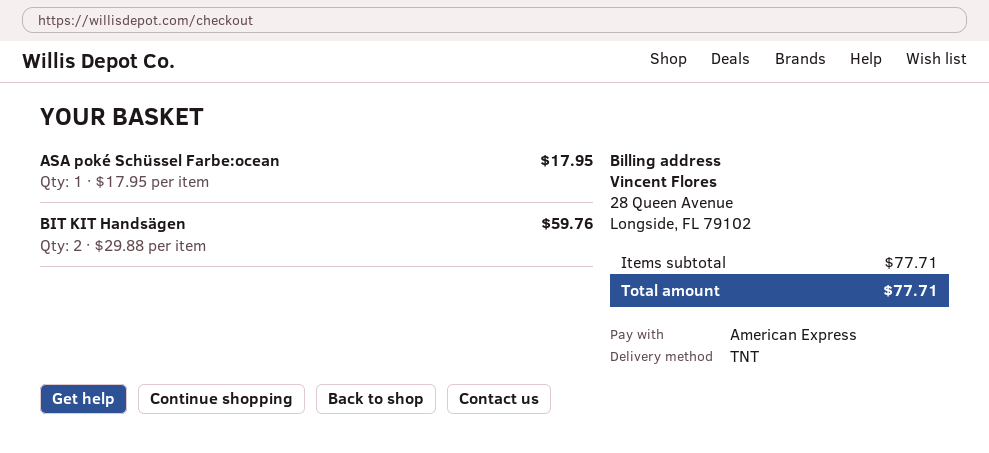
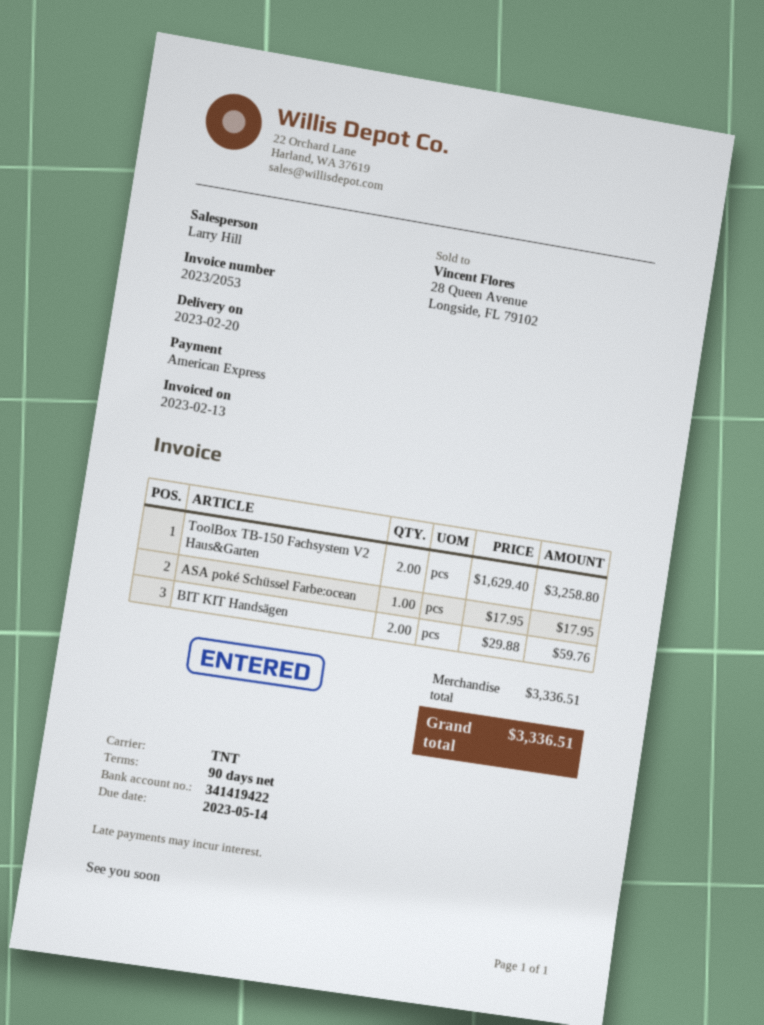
ToolBox TB-150 Fachsystem V2 Haus&Garten: none -> 2 x 1629.40 = 3258.80
subtotal: 77.71 -> 3336.51
total: 77.71 -> 3336.51

